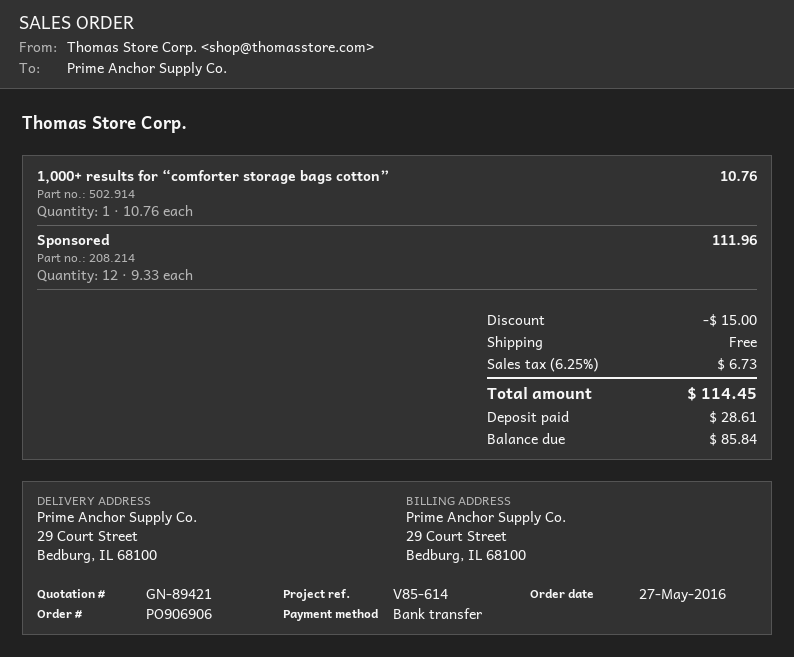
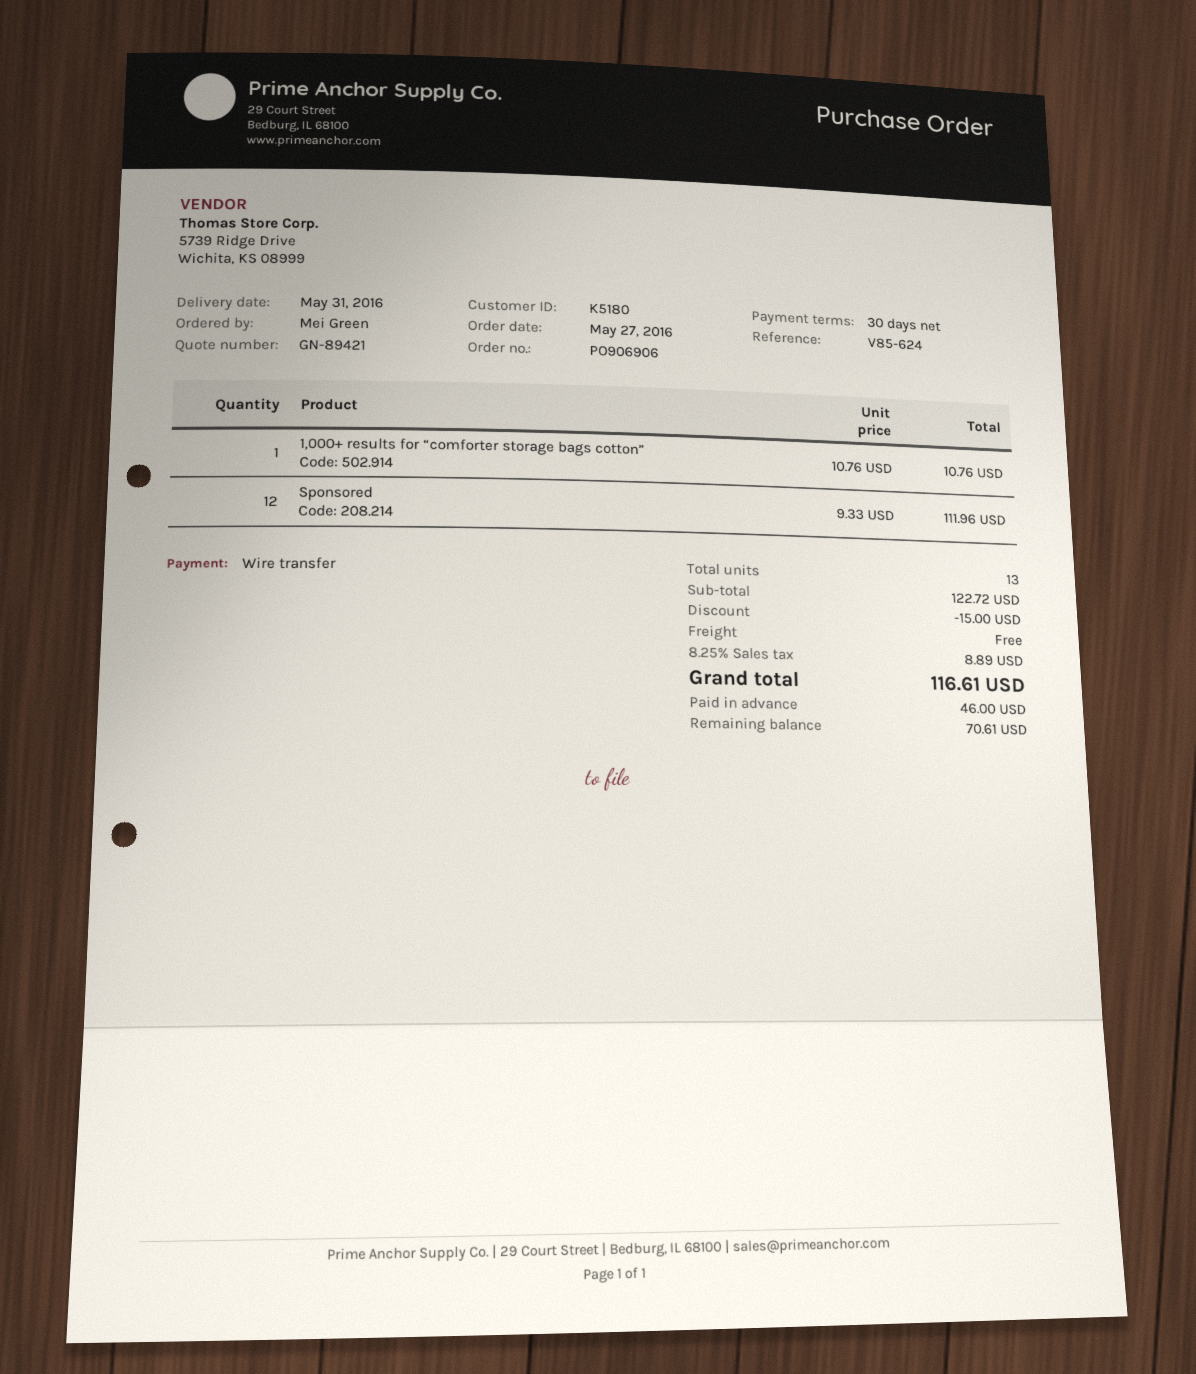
reference: V85-614 -> V85-624
tax: 6.25% = 6.73 -> 8.25% = 8.89
total: 114.45 -> 116.61
deposit: 28.61 -> 46.00
balance: 85.84 -> 70.61

